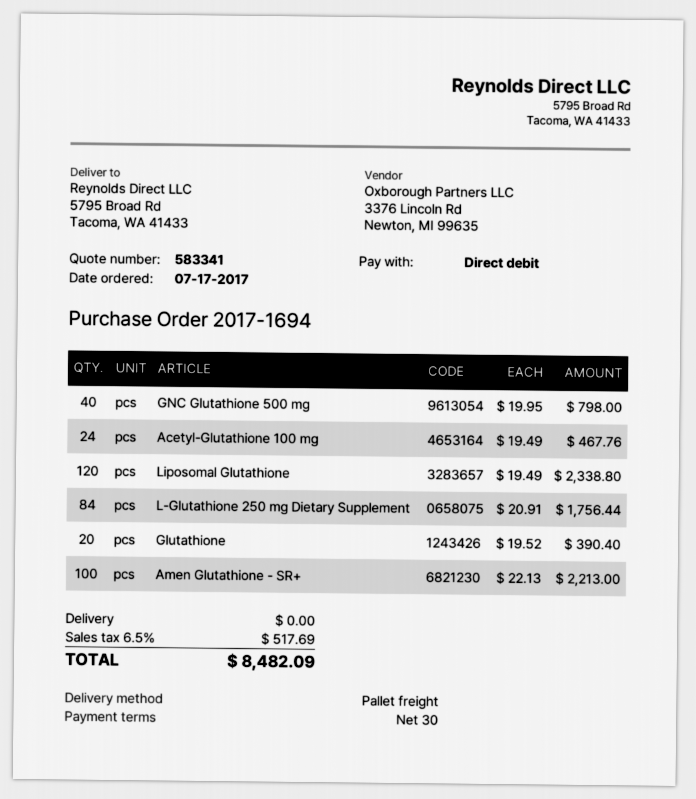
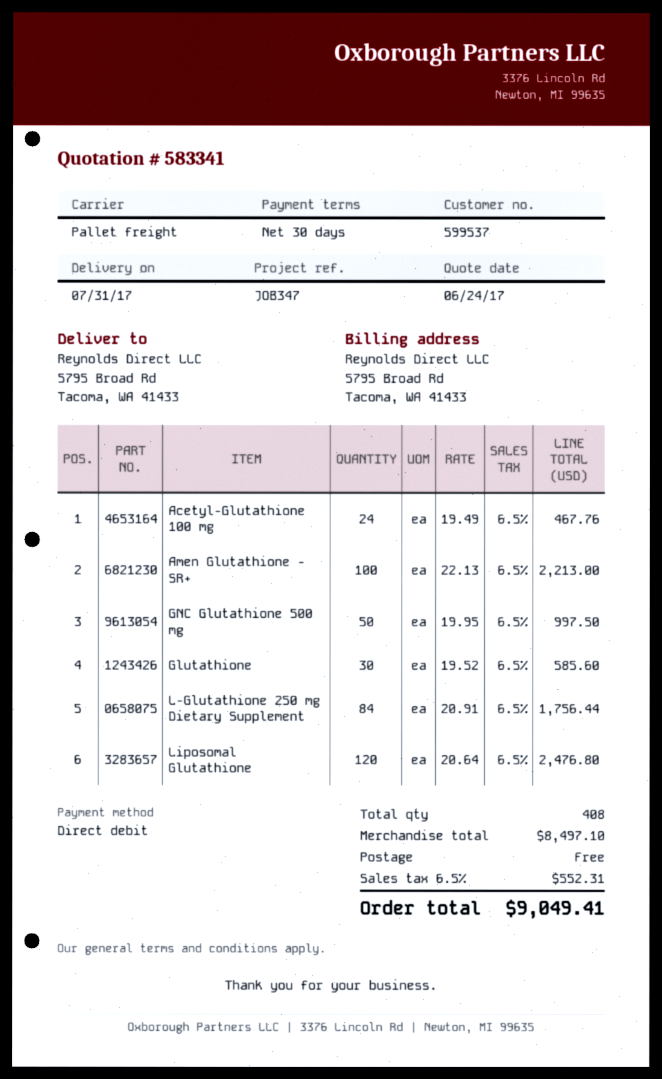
GNC Glutathione 500 mg: 40 x 19.95 = 798.00 -> 50 x 19.95 = 997.50
Liposomal Glutathione: 120 x 19.49 = 2338.80 -> 120 x 20.64 = 2476.80
Glutathione: 20 x 19.52 = 390.40 -> 30 x 19.52 = 585.60
tax: 6.5% = 517.69 -> 6.5% = 552.31
total: 8482.09 -> 9049.41

